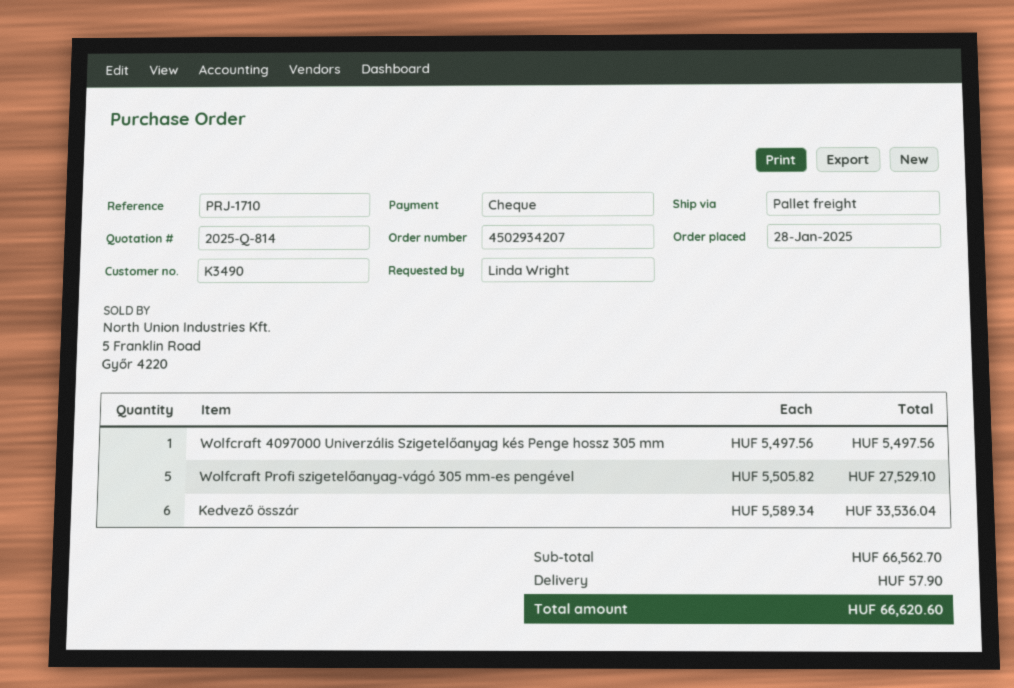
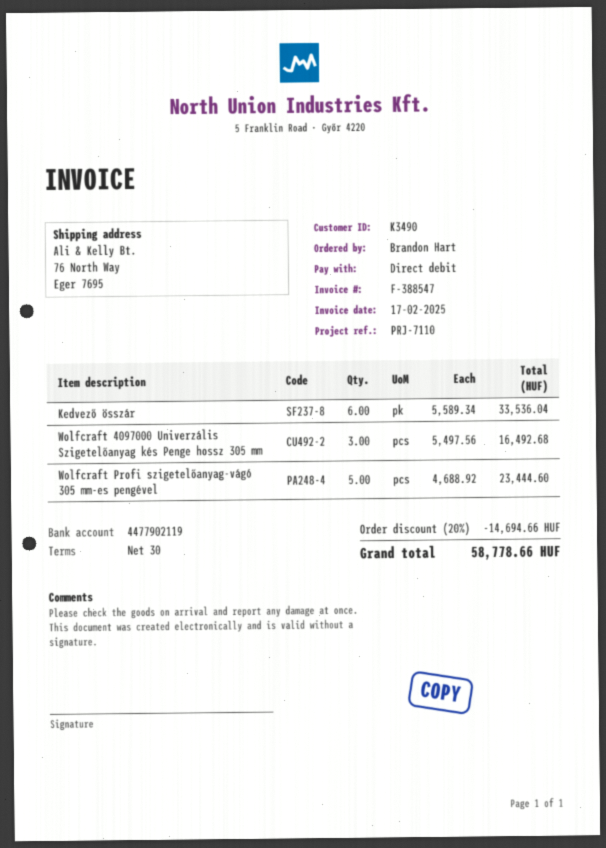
reference: PRJ-1710 -> PRJ-7110
ordered by: Linda Wright -> Brandon Hart
payment method: cheque -> direct debit
Wolfcraft 4097000 Univerzális Szigetelőanyag kés Penge hossz 305 mm: 1 x 5497.56 = 5497.56 -> 3 x 5497.56 = 16492.68
Wolfcraft Profi szigetelőanyag-vágó 305 mm-es pengével: 5 x 5505.82 = 27529.10 -> 5 x 4688.92 = 23444.60
discount: none -> 20% = 14694.66
shipping: 57.90 -> none
total: 66620.60 -> 58778.66

